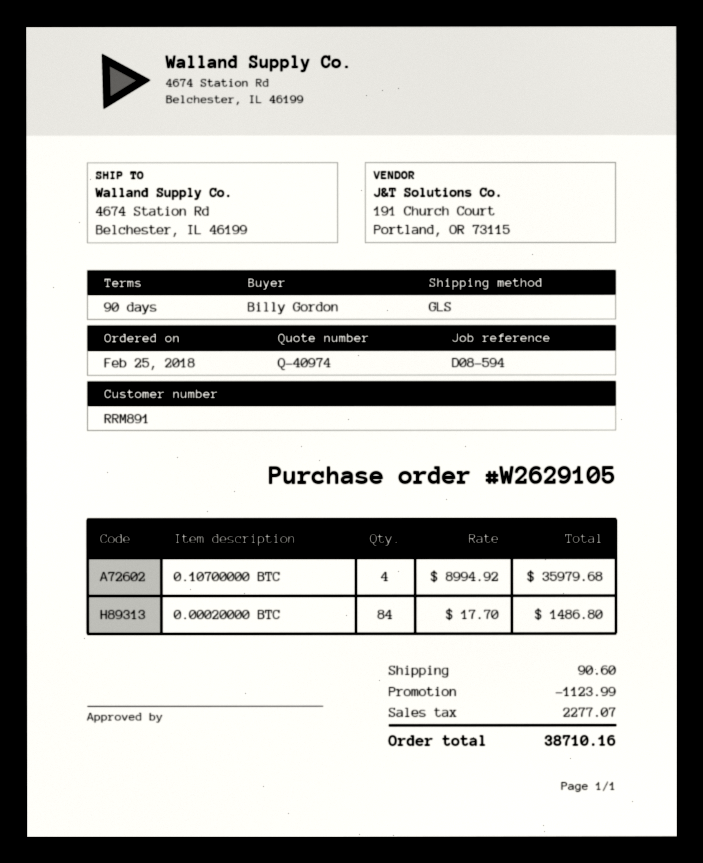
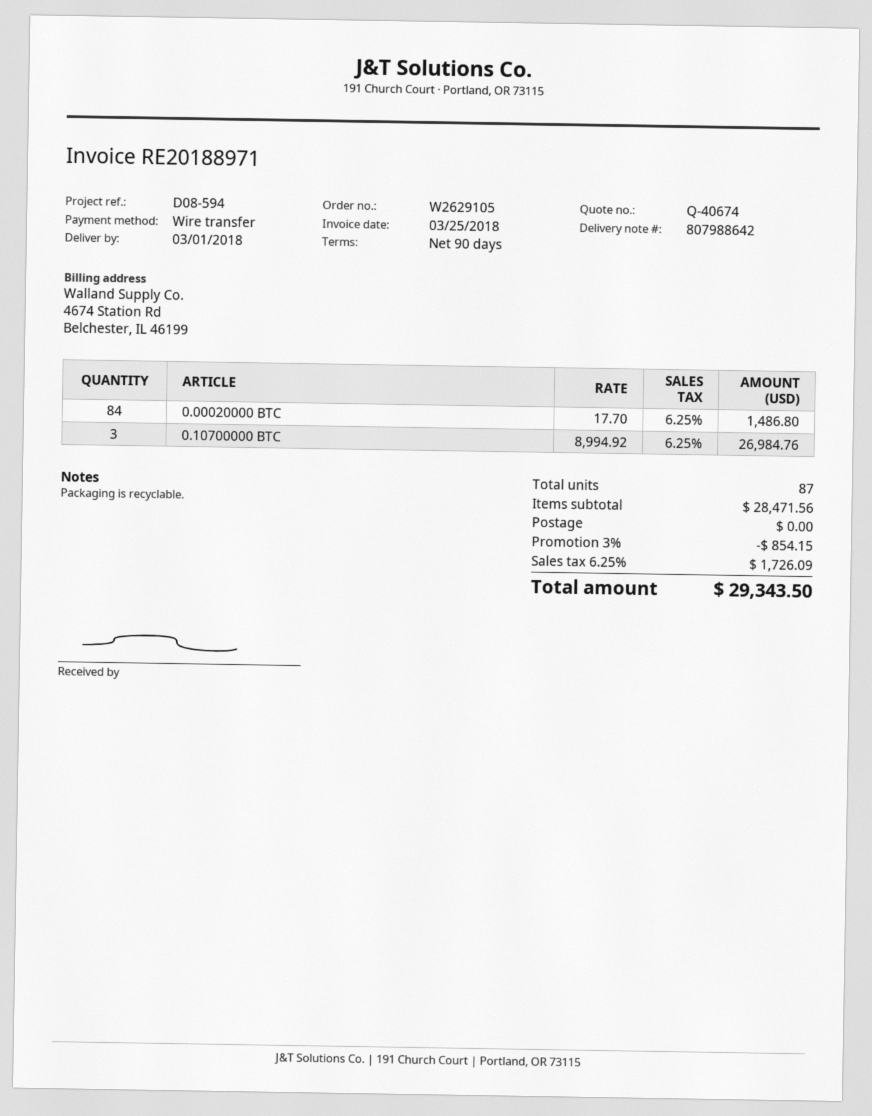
quote number: Q-40974 -> Q-40674
0.10700000 BTC: 4 x 8994.92 = 35979.68 -> 3 x 8994.92 = 26984.76
discount: 1123.99 -> 854.15
shipping: 90.60 -> 0.00
tax: 2277.07 -> 1726.09
total: 38710.16 -> 29343.50

